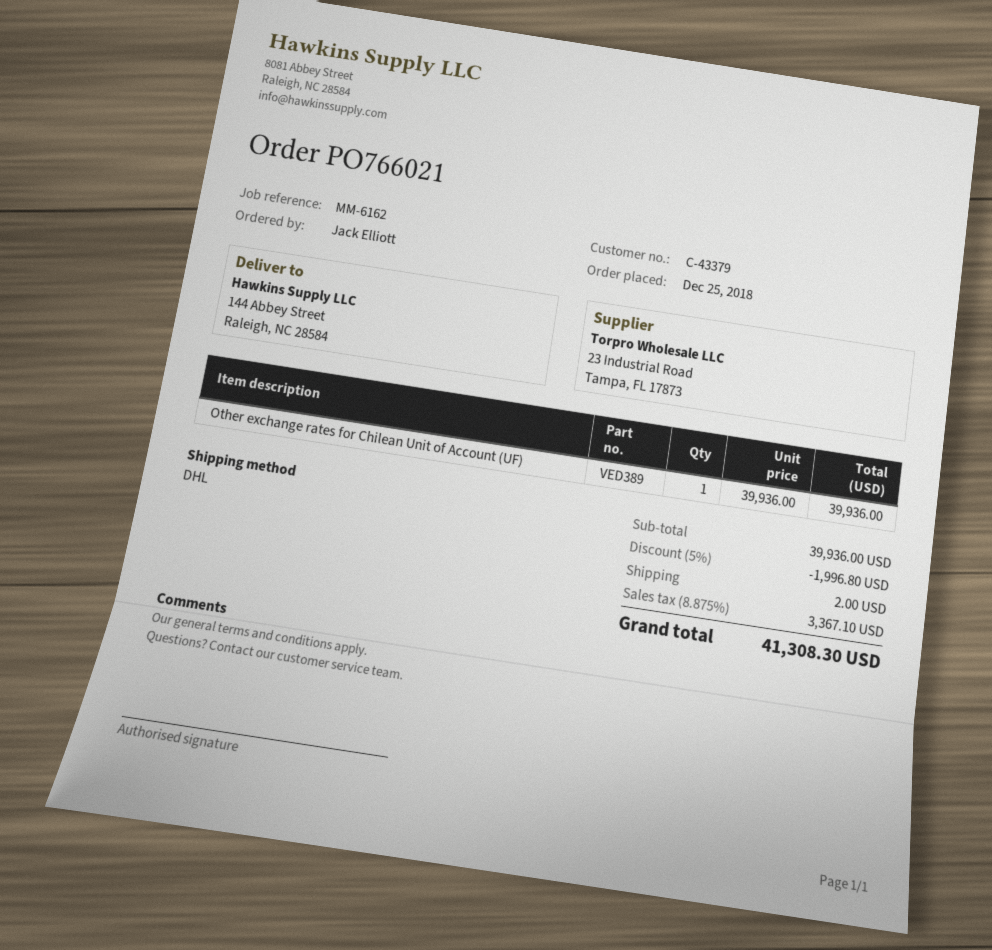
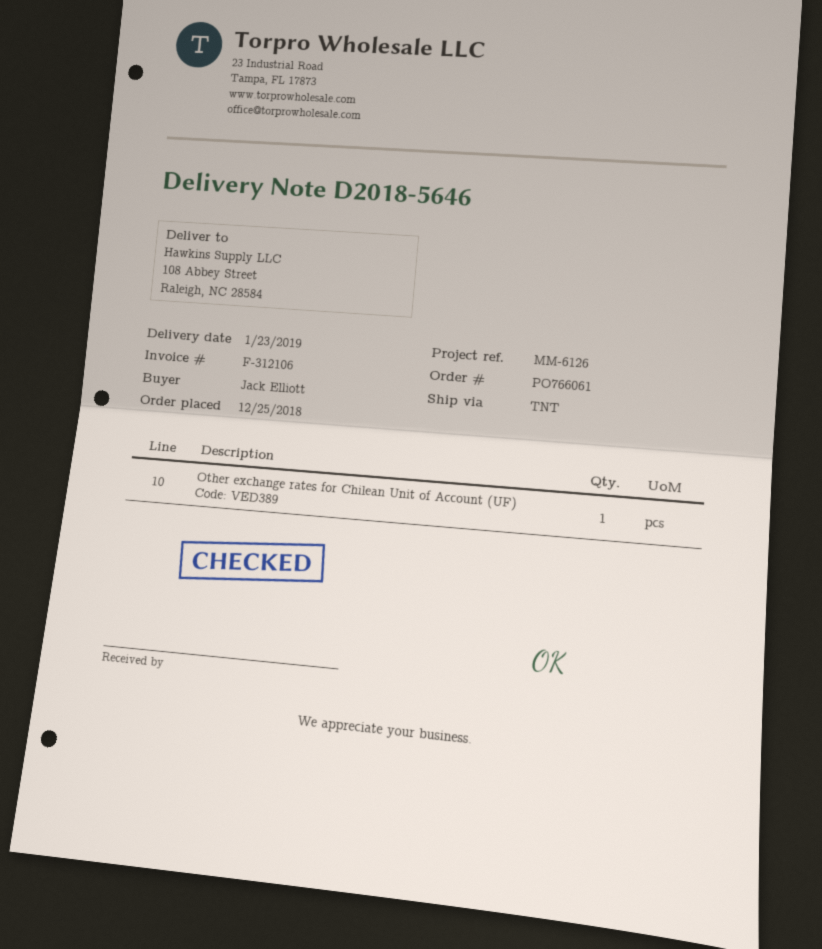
order number: PO766021 -> PO766061
reference: MM-6162 -> MM-6126
shipping method: DHL -> TNT
ship to: 144 Abbey Street, Raleigh, NC 28584 -> 108 Abbey Street, Raleigh, NC 28584

